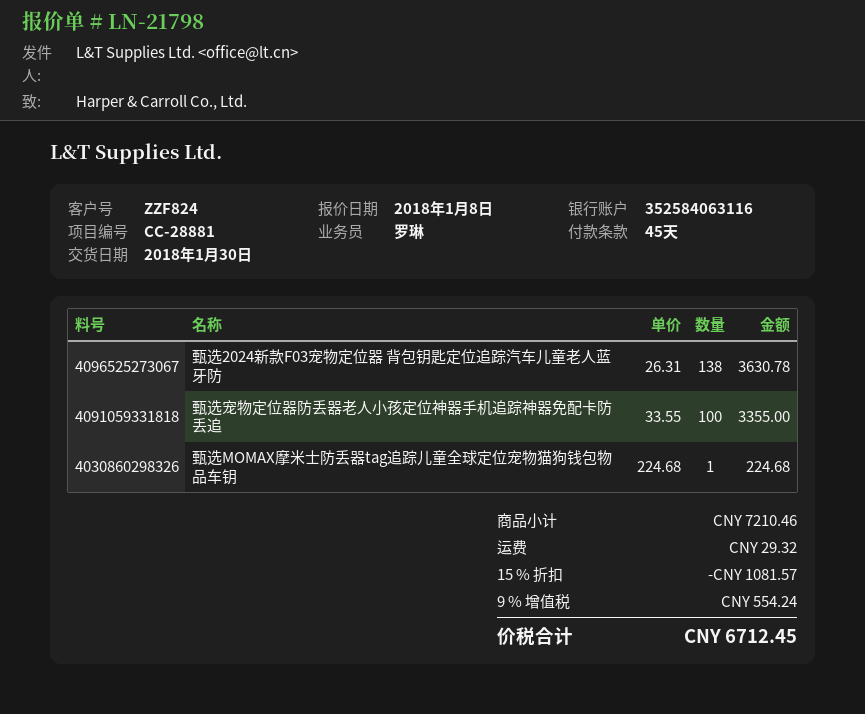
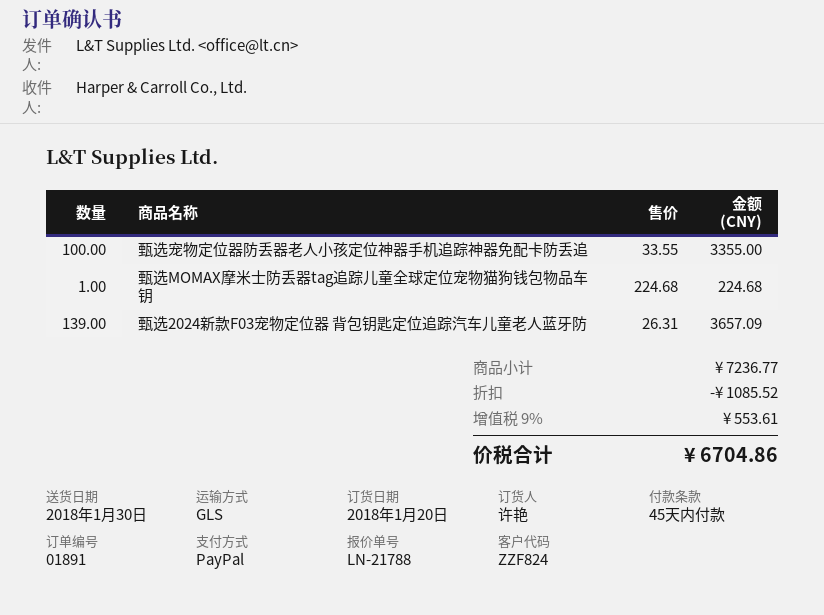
quote number: LN-21798 -> LN-21788
甄选2024新款F03宠物定位器 背包钥匙定位追踪汽车儿童老人蓝牙防: 138 x 26.31 = 3630.78 -> 139 x 26.31 = 3657.09
subtotal: 7210.46 -> 7236.77
discount: 1081.57 -> 1085.52
shipping: 29.32 -> none
tax: 9% = 554.24 -> 9% = 553.61
total: 6712.45 -> 6704.86

